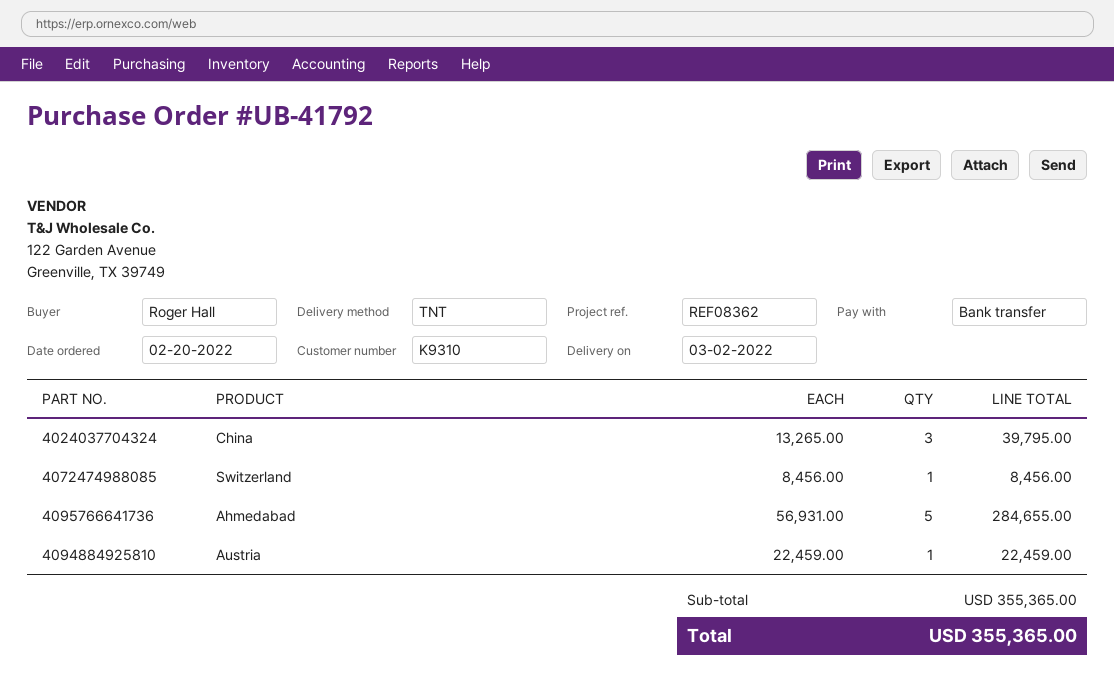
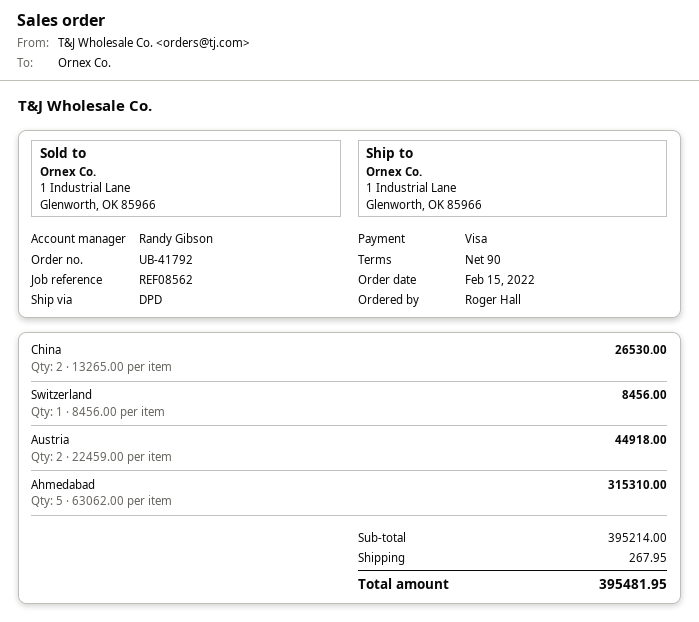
order date: 2022-02-20 -> 2022-02-15
reference: REF08362 -> REF08562
payment method: bank transfer -> Visa
shipping method: TNT -> DPD
China: 3 x 13265.00 = 39795.00 -> 2 x 13265.00 = 26530.00
Ahmedabad: 5 x 56931.00 = 284655.00 -> 5 x 63062.00 = 315310.00
Austria: 1 x 22459.00 = 22459.00 -> 2 x 22459.00 = 44918.00
subtotal: 355365.00 -> 395214.00
shipping: none -> 267.95
total: 355365.00 -> 395481.95

